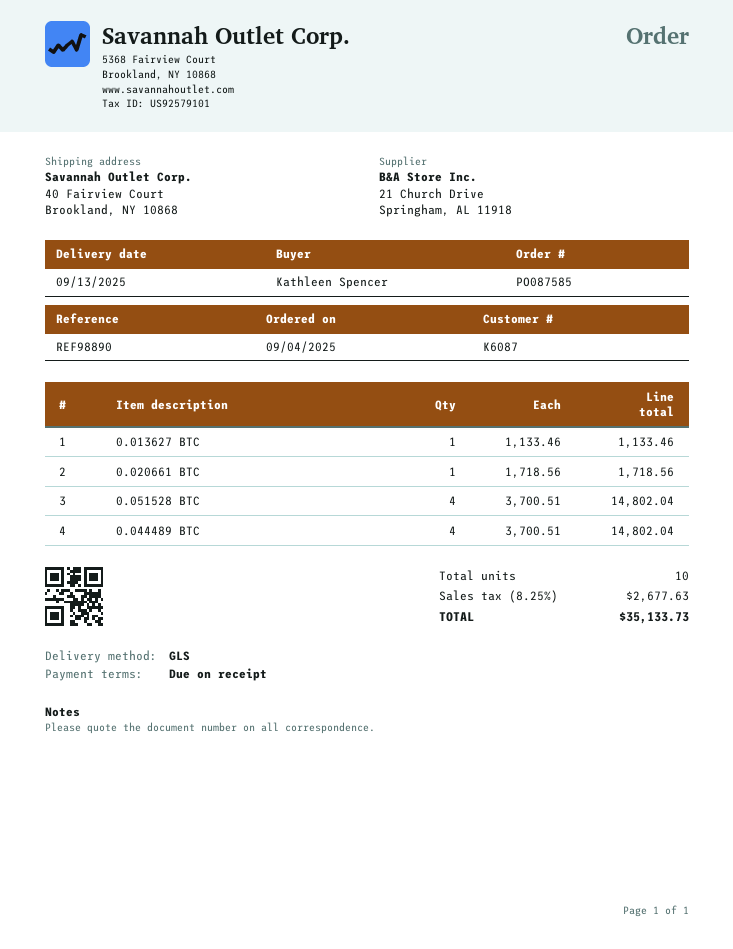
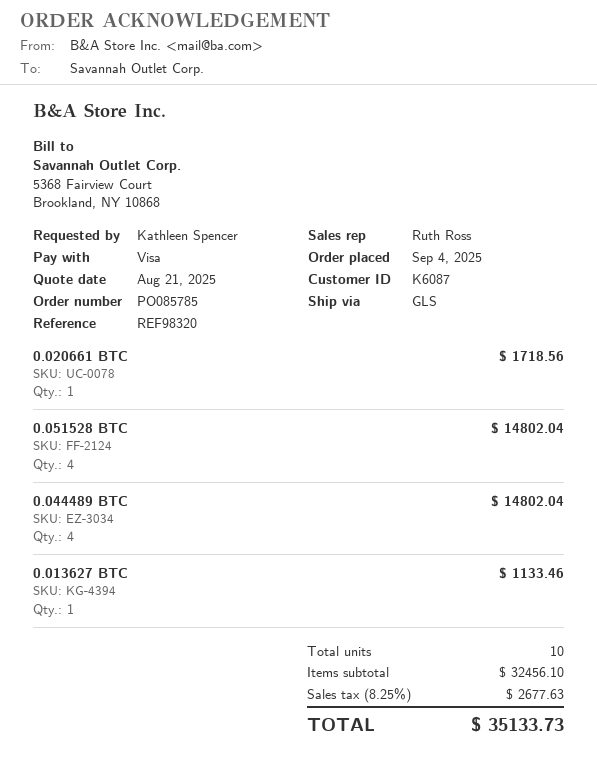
order number: PO087585 -> PO085785
reference: REF98890 -> REF98320

